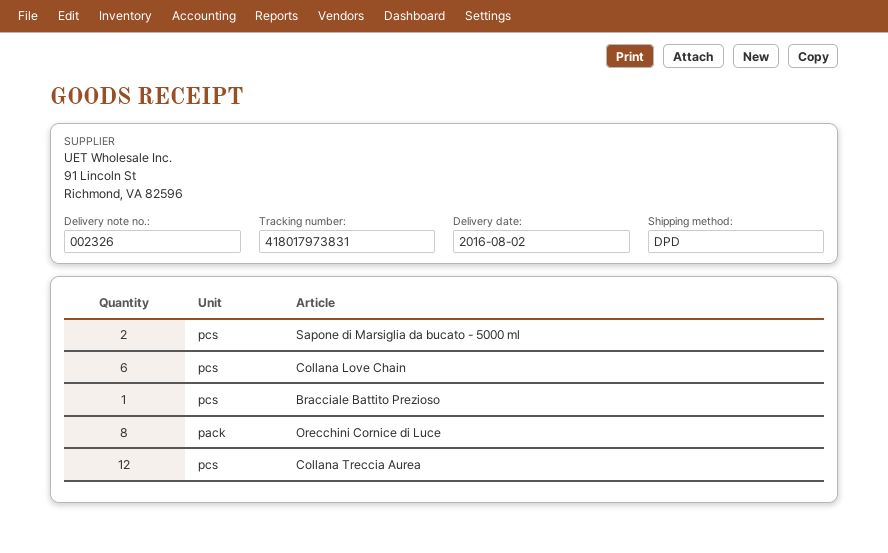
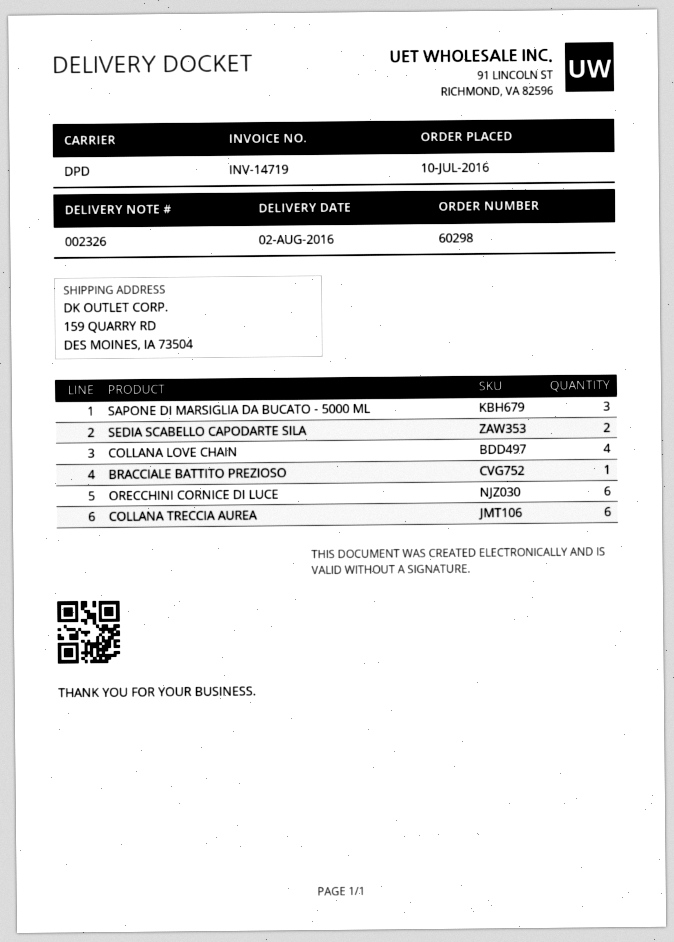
Sapone di Marsiglia da bucato - 5000 ml: 2 -> 3
Collana Love Chain: 6 -> 4
Orecchini Cornice di Luce: 8 -> 6
Collana Treccia Aurea: 12 -> 6
SEDIA SCABELLO CAPODARTE SILA: none -> 2

